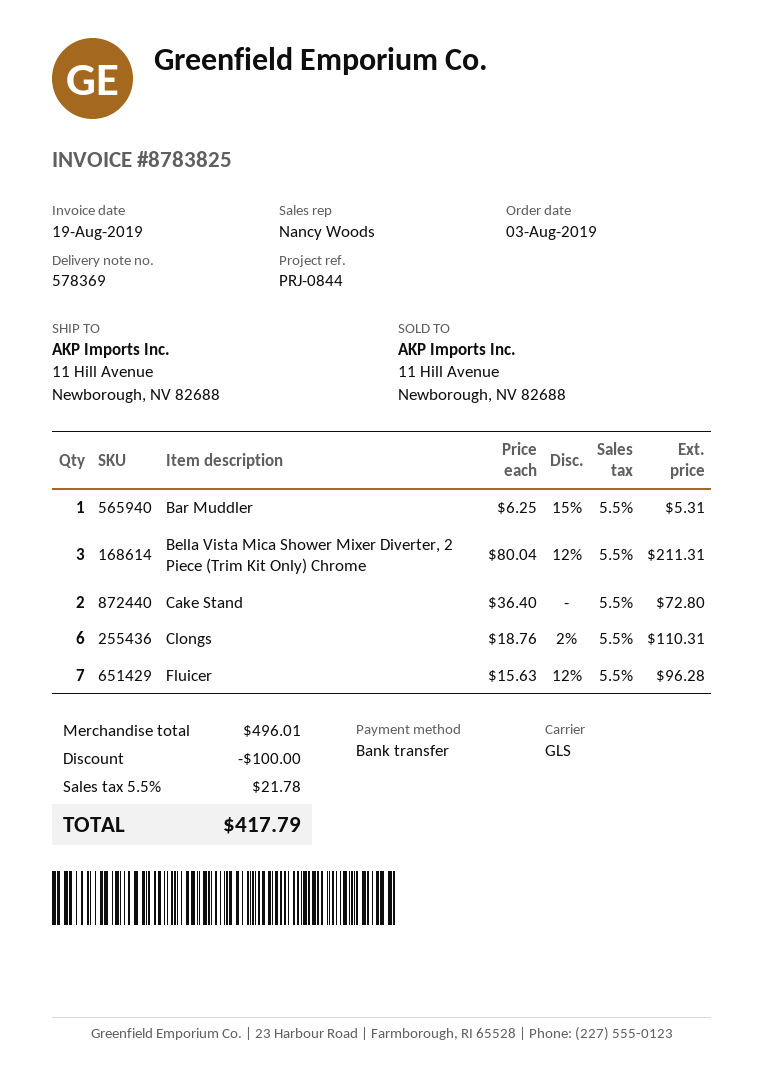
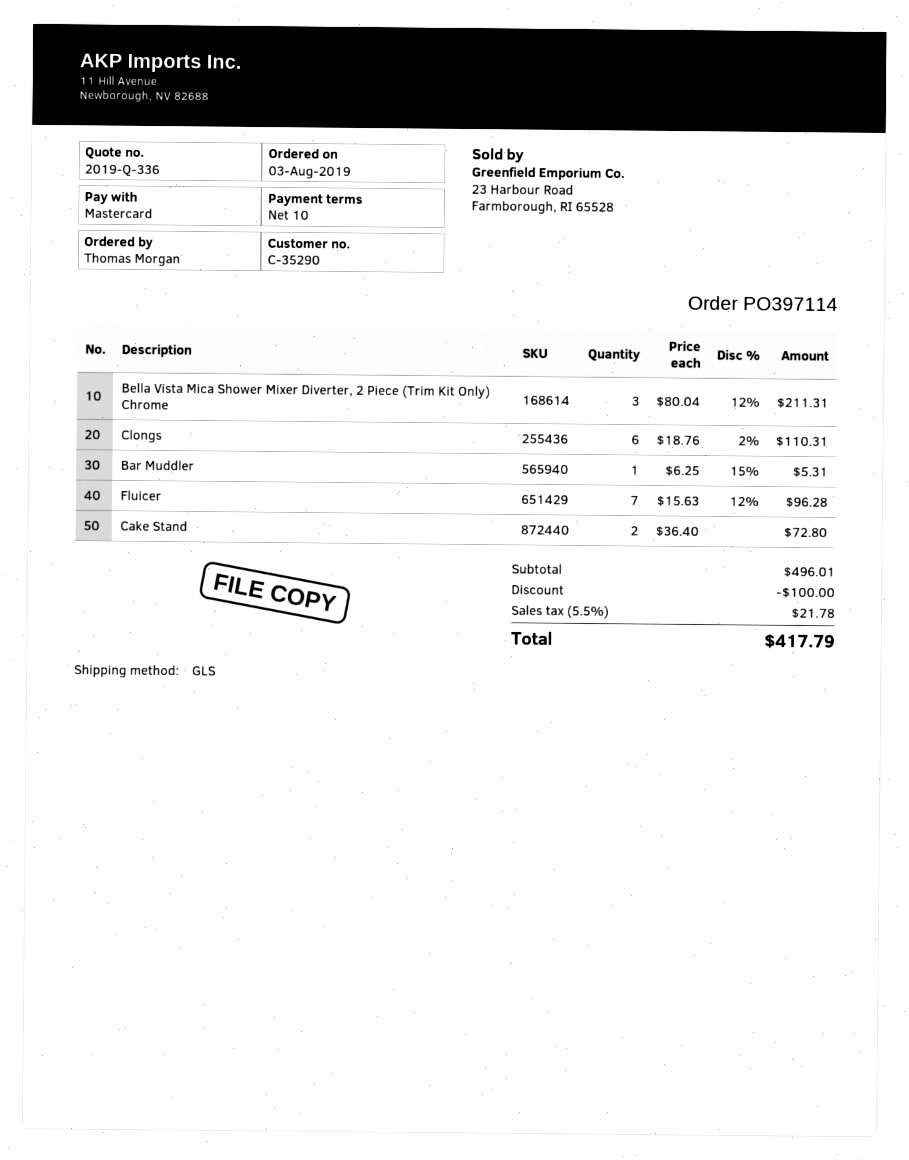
payment method: bank transfer -> Mastercard

